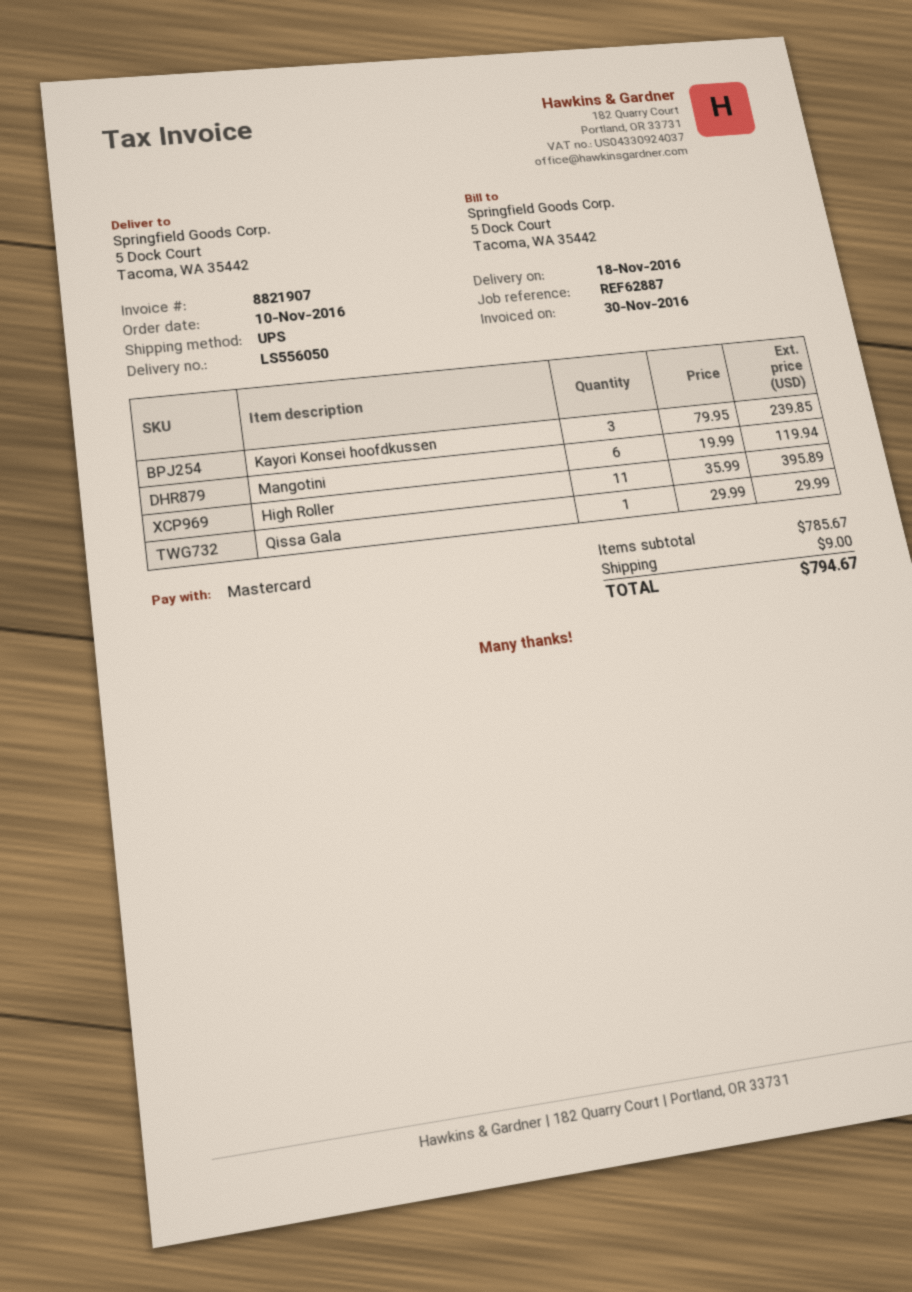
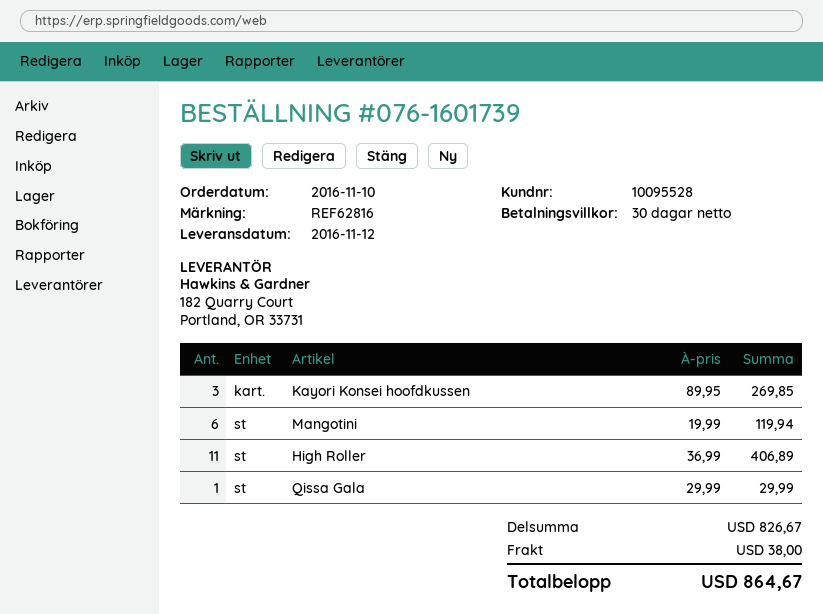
delivery date: 2016-11-18 -> 2016-11-12
reference: REF62887 -> REF62816
Kayori Konsei hoofdkussen: 3 x 79.95 = 239.85 -> 3 x 89.95 = 269.85
High Roller: 11 x 35.99 = 395.89 -> 11 x 36.99 = 406.89
subtotal: 785.67 -> 826.67
shipping: 9.00 -> 38.00
total: 794.67 -> 864.67

